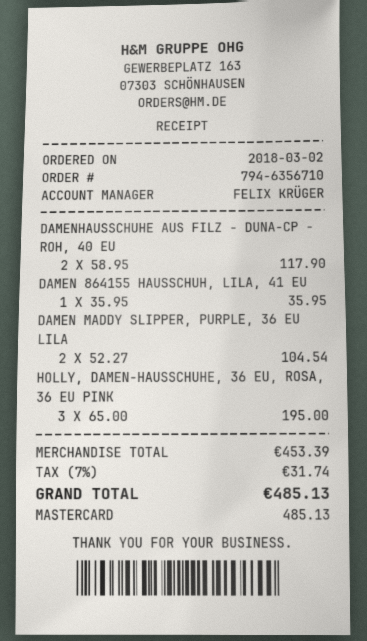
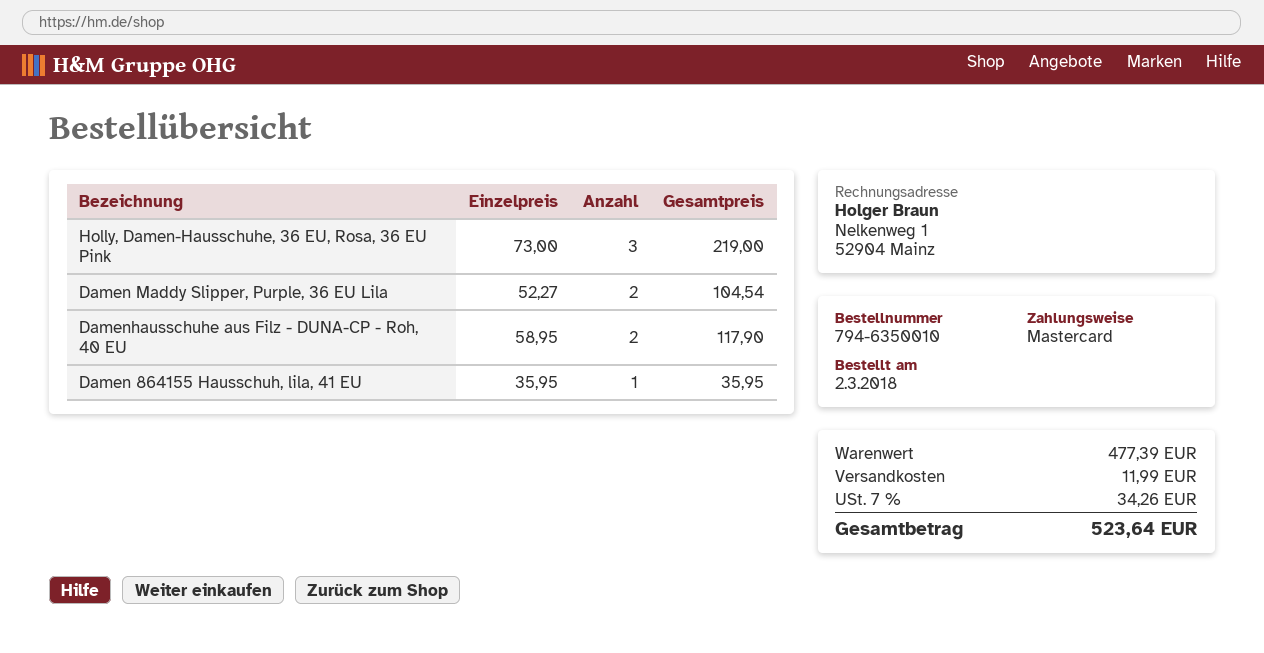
order number: 794-6356710 -> 794-6350010
HOLLY, DAMEN-HAUSSCHUHE, 36 EU, ROSA, 36 EU PINK: 3 x 65.00 = 195.00 -> 3 x 73.00 = 219.00
subtotal: 453.39 -> 477.39
shipping: none -> 11.99
tax: 7% = 31.74 -> 7% = 34.26
total: 485.13 -> 523.64

